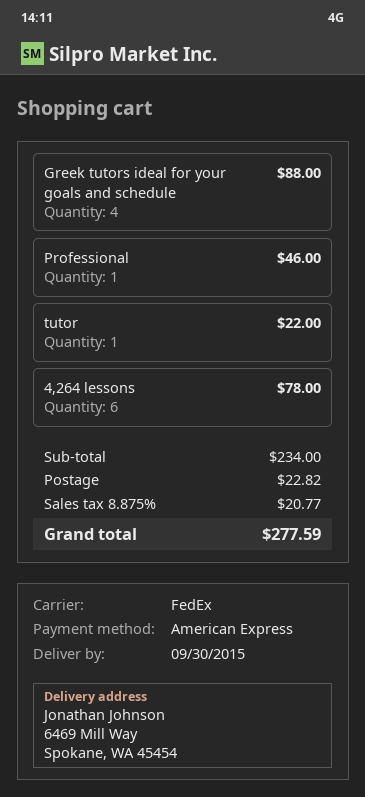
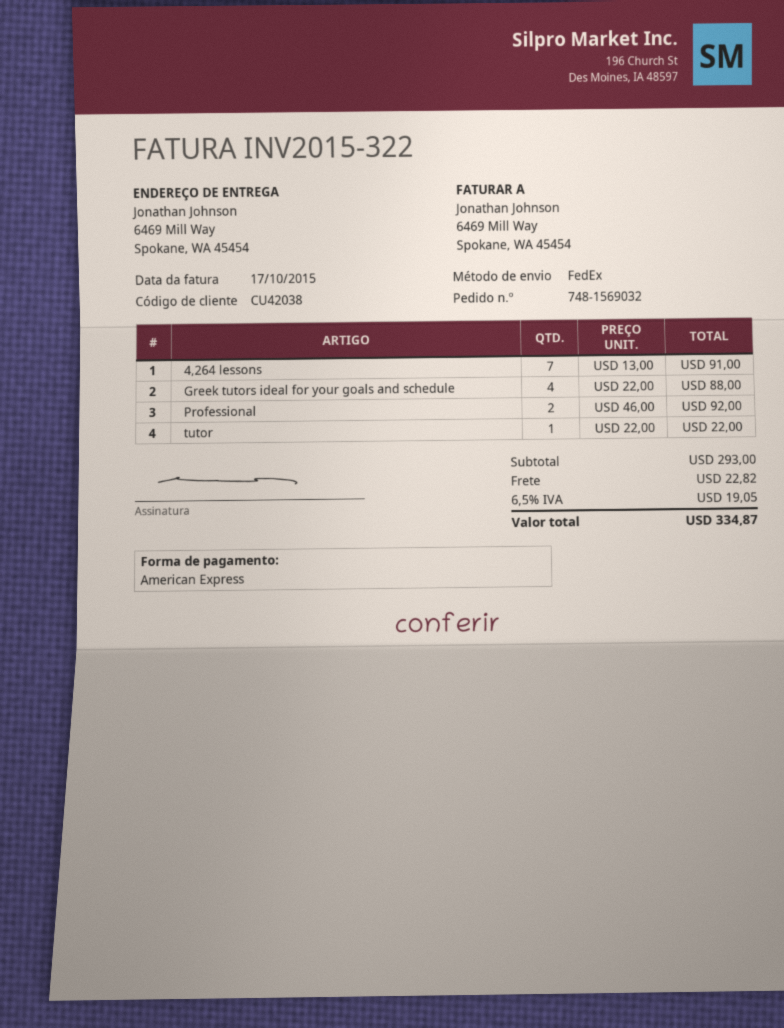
Professional: 1 for 46.00 -> 2 for 92.00
4,264 lessons: 6 for 78.00 -> 7 for 91.00
subtotal: 234.00 -> 293.00
tax: 8.875% = 20.77 -> 6.5% = 19.05
total: 277.59 -> 334.87

